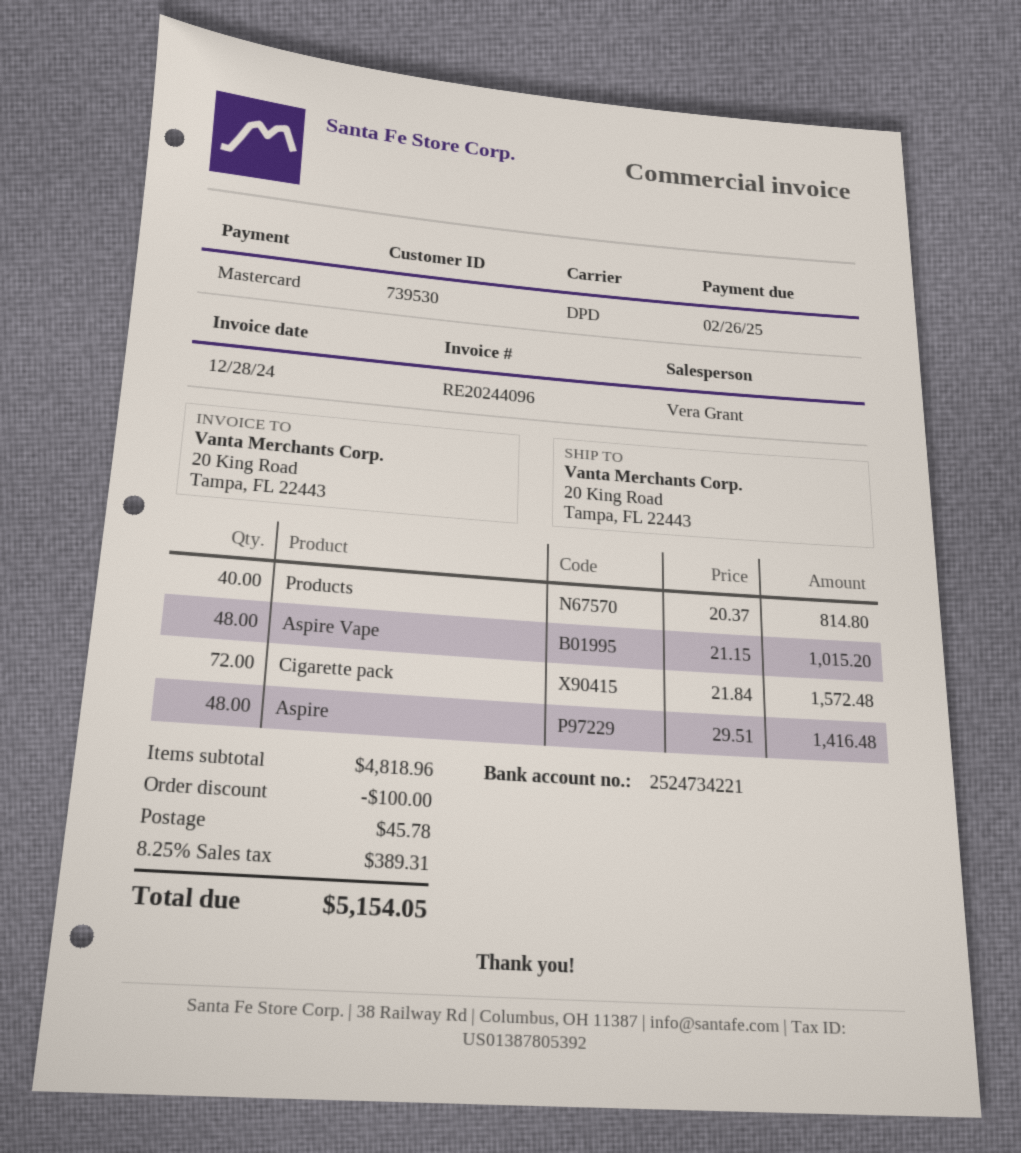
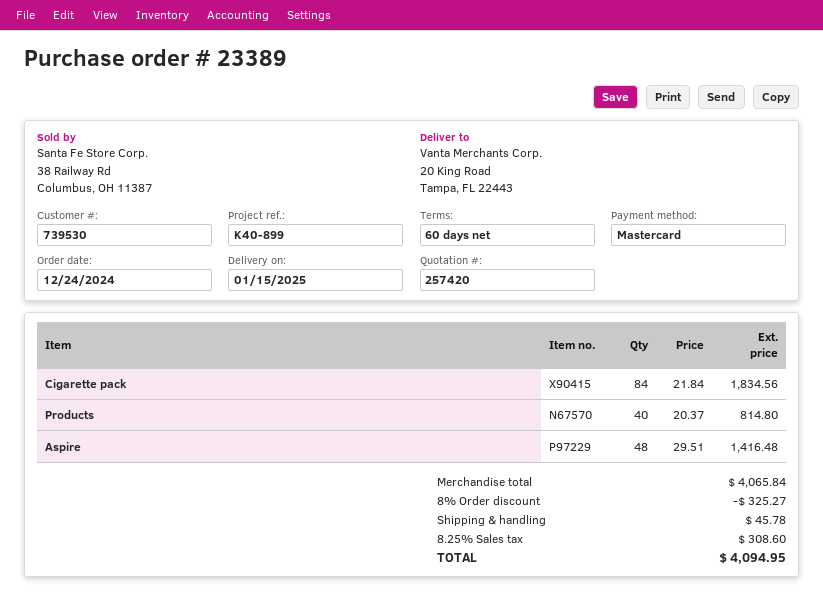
Aspire Vape: 48 x 21.15 = 1015.20 -> none
Cigarette pack: 72 x 21.84 = 1572.48 -> 84 x 21.84 = 1834.56
subtotal: 4818.96 -> 4065.84
discount: 100.00 -> 325.27
tax: 8.25% = 389.31 -> 8.25% = 308.60
total: 5154.05 -> 4094.95

